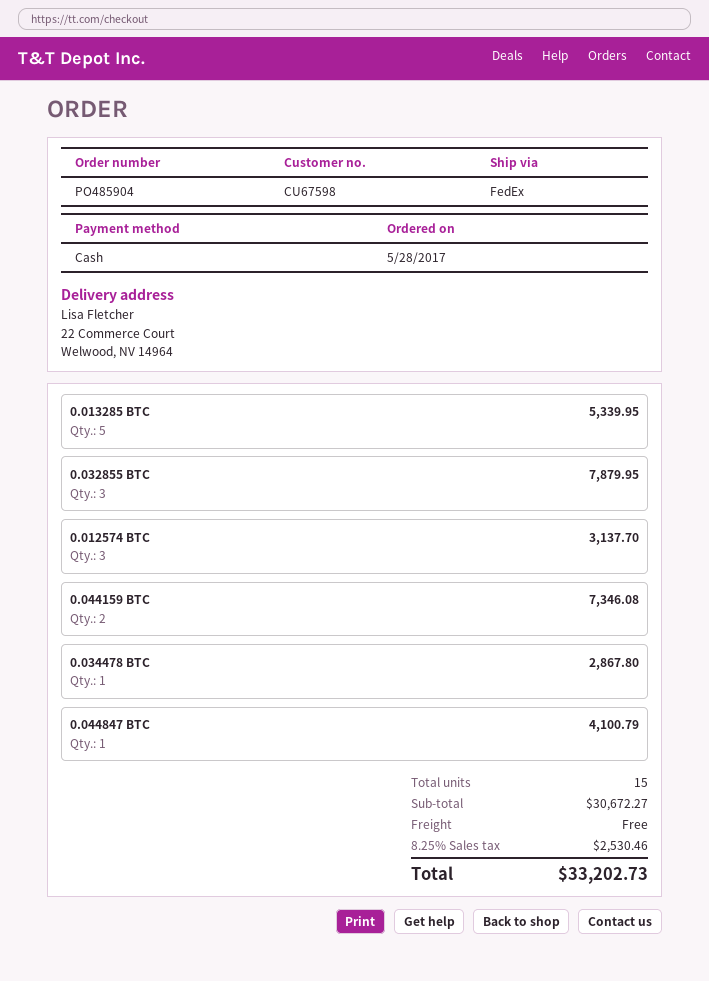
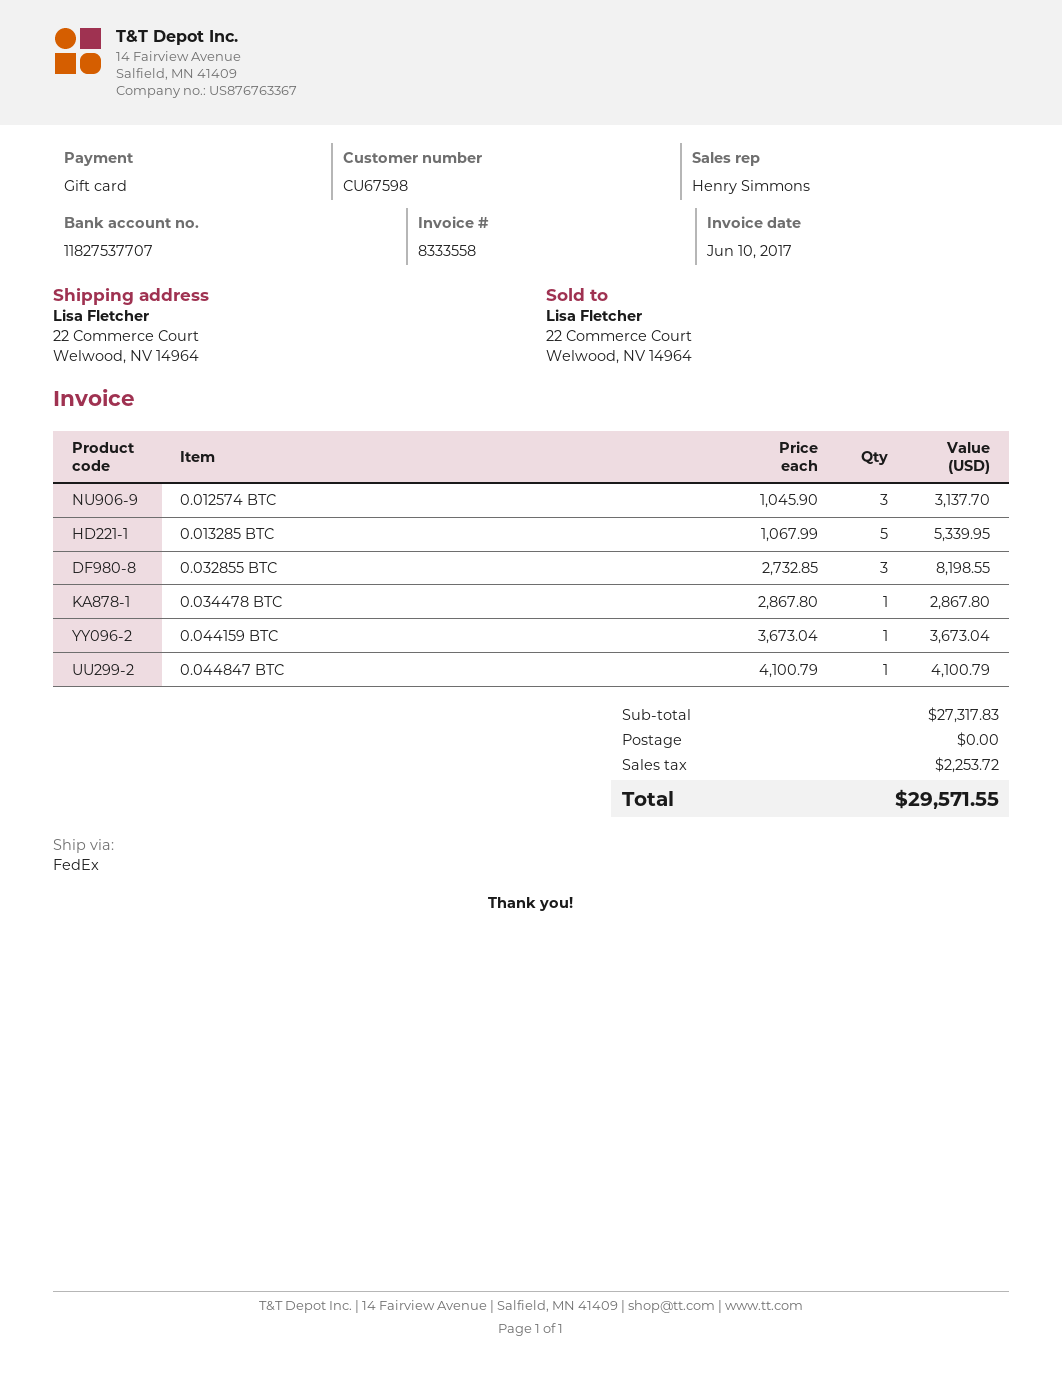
payment method: cash -> gift card
0.032855 BTC: 3 for 7879.95 -> 3 for 8198.55
0.044159 BTC: 2 for 7346.08 -> 1 for 3673.04
subtotal: 30672.27 -> 27317.83
tax: 2530.46 -> 2253.72
total: 33202.73 -> 29571.55

